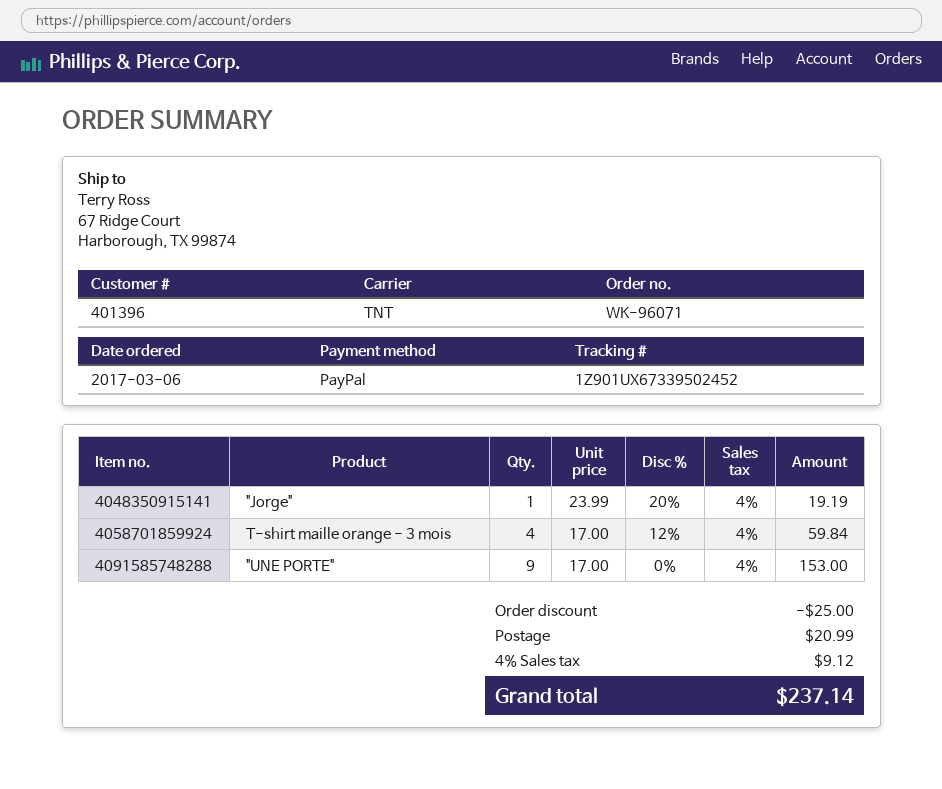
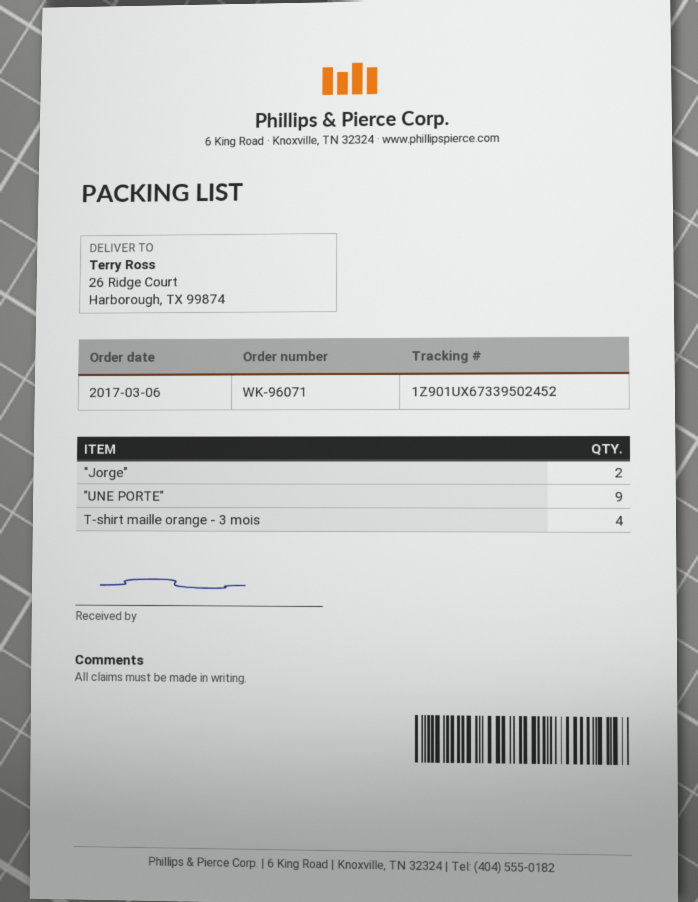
ship to: 67 Ridge Court, Harborough, TX 99874 -> 26 Ridge Court, Harborough, TX 99874
"Jorge": 1 -> 2

